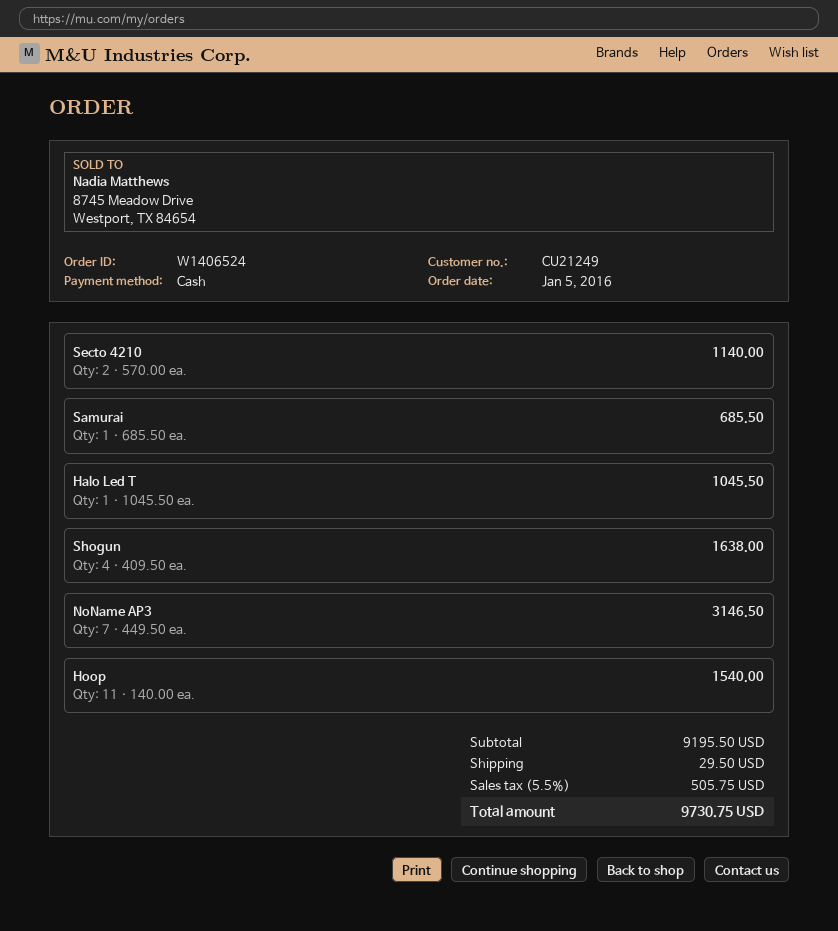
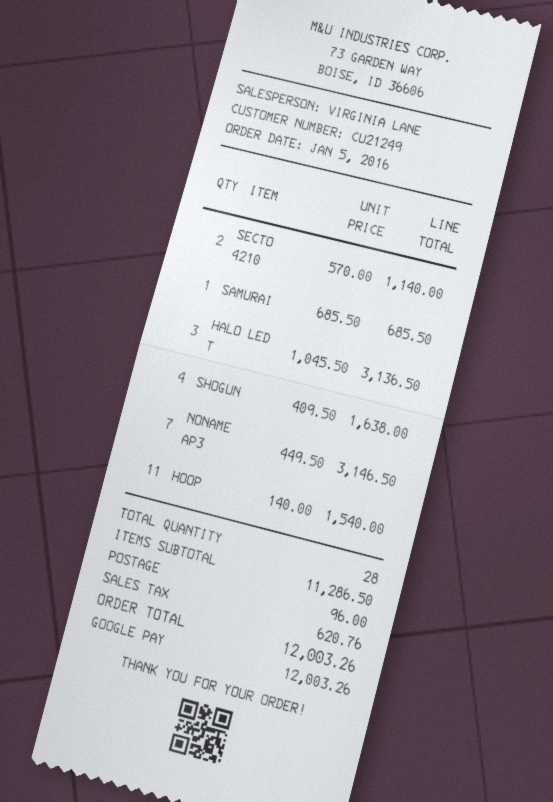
payment method: cash -> Google Pay
Halo Led T: 1 x 1045.50 = 1045.50 -> 3 x 1045.50 = 3136.50
subtotal: 9195.50 -> 11286.50
shipping: 29.50 -> 96.00
tax: 505.75 -> 620.76
total: 9730.75 -> 12003.26

